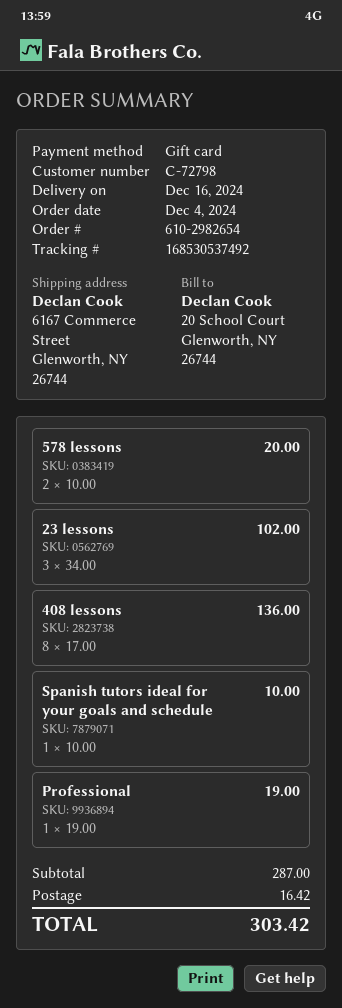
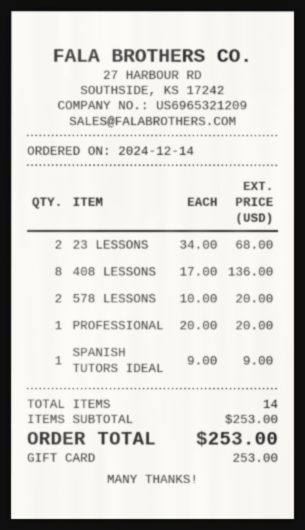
order date: 2024-12-04 -> 2024-12-14
23 lessons: 3 x 34.00 = 102.00 -> 2 x 34.00 = 68.00
Spanish tutors ideal for your goals and schedule: 1 x 10.00 = 10.00 -> 1 x 9.00 = 9.00
Professional: 1 x 19.00 = 19.00 -> 1 x 20.00 = 20.00
subtotal: 287.00 -> 253.00
shipping: 16.42 -> none
total: 303.42 -> 253.00

